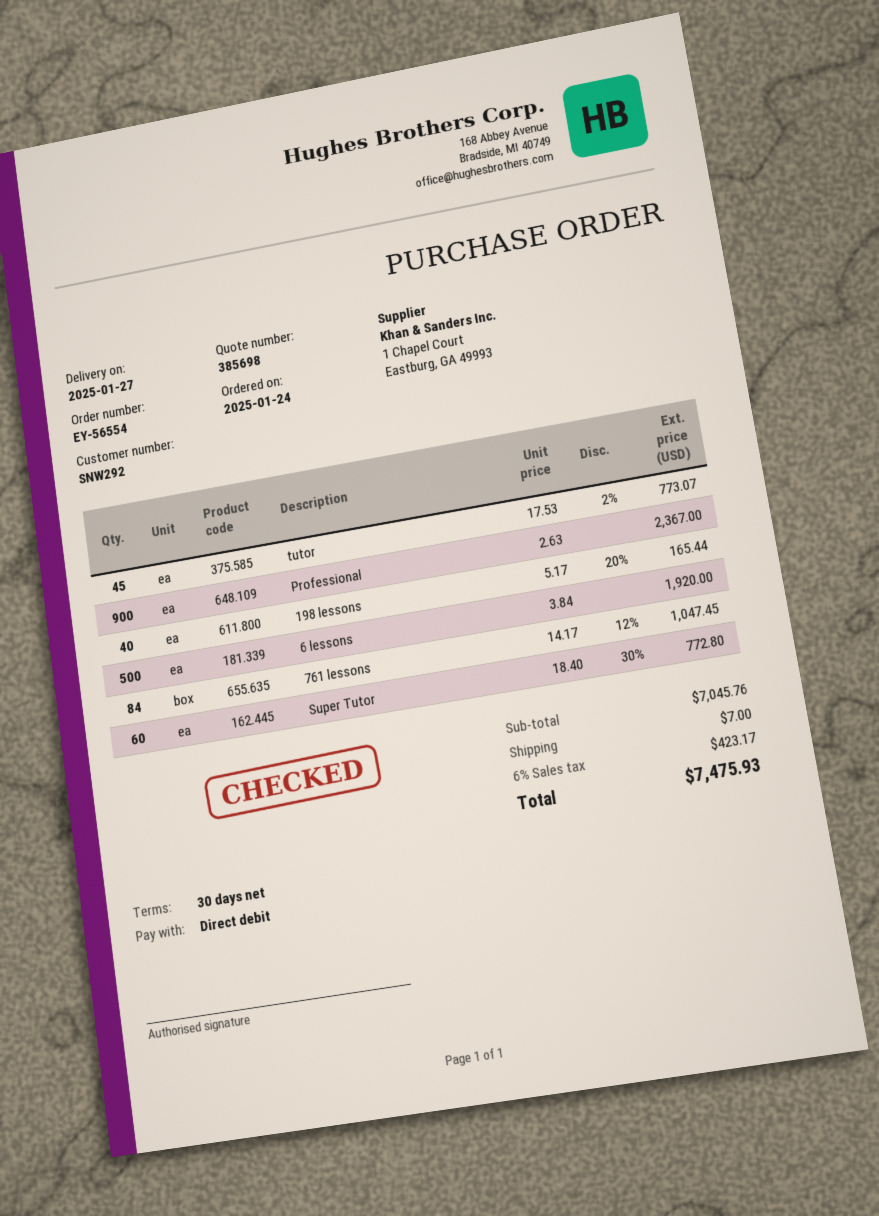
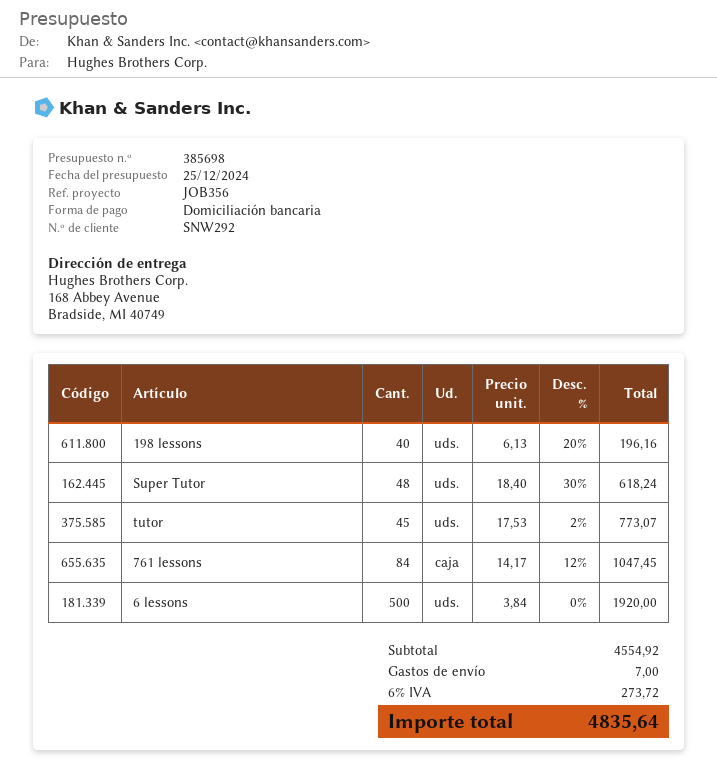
Professional: 900 x 2.63 = 2367.00 -> none
198 lessons: 40 x 5.17 - 20% = 165.44 -> 40 x 6.13 - 20% = 196.16
Super Tutor: 60 x 18.40 - 30% = 772.80 -> 48 x 18.40 - 30% = 618.24
subtotal: 7045.76 -> 4554.92
tax: 6% = 423.17 -> 6% = 273.72
total: 7475.93 -> 4835.64

